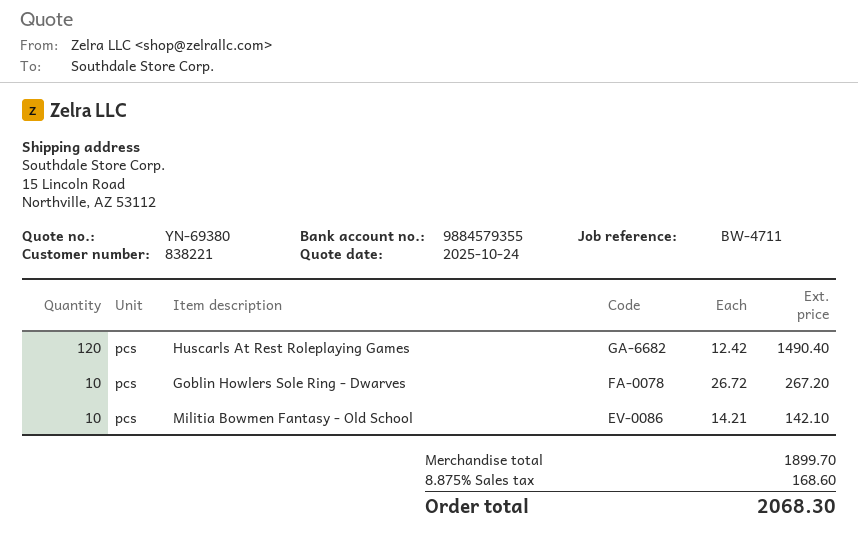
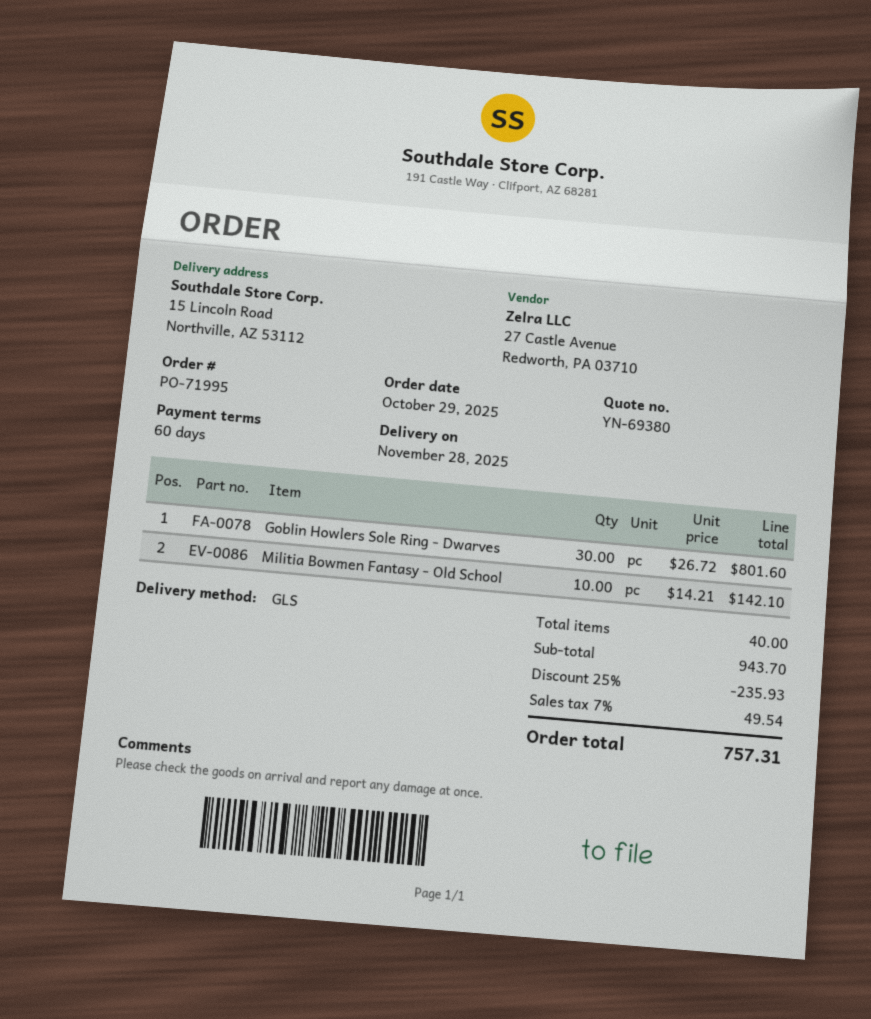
Huscarls At Rest Roleplaying Games: 120 x 12.42 = 1490.40 -> none
Goblin Howlers Sole Ring - Dwarves: 10 x 26.72 = 267.20 -> 30 x 26.72 = 801.60
subtotal: 1899.70 -> 943.70
discount: none -> 25% = 235.93
tax: 8.875% = 168.60 -> 7% = 49.54
total: 2068.30 -> 757.31

